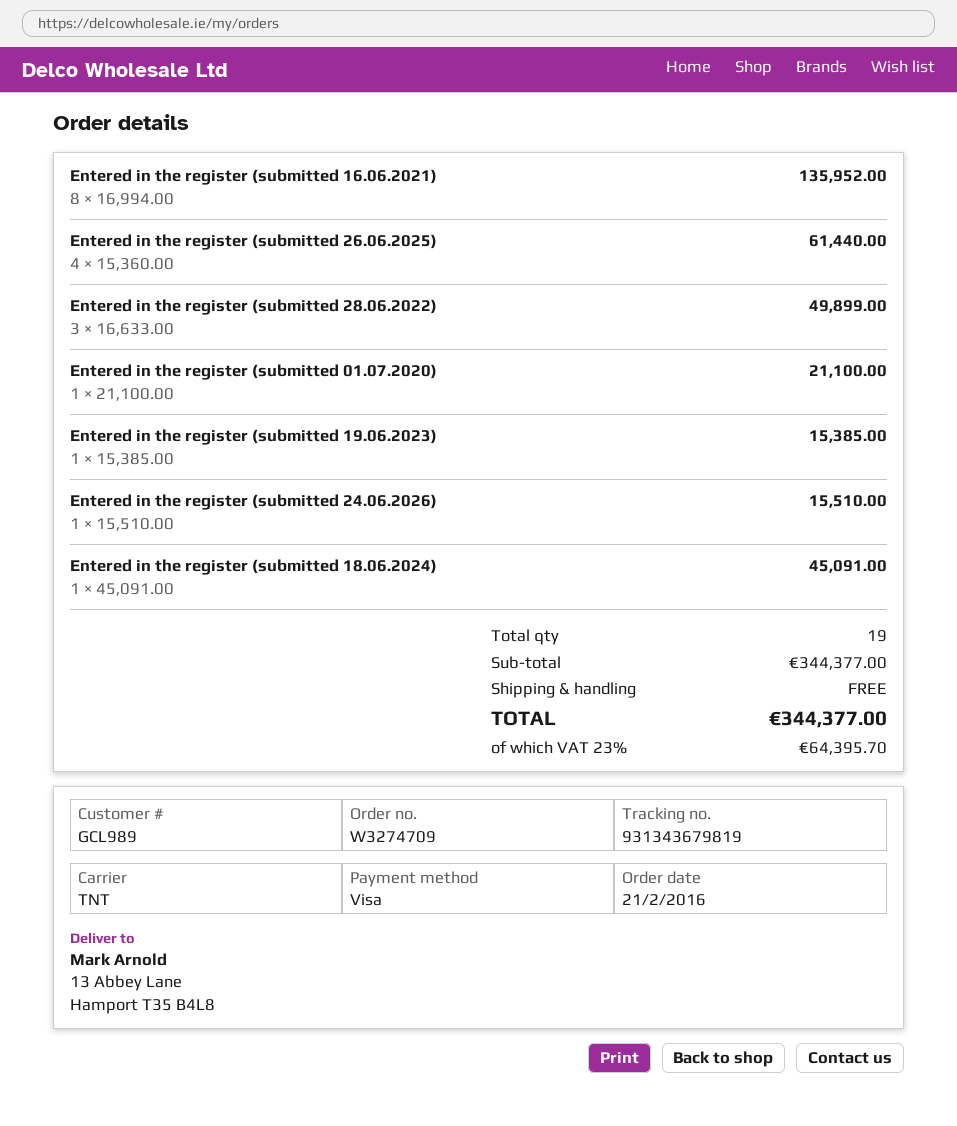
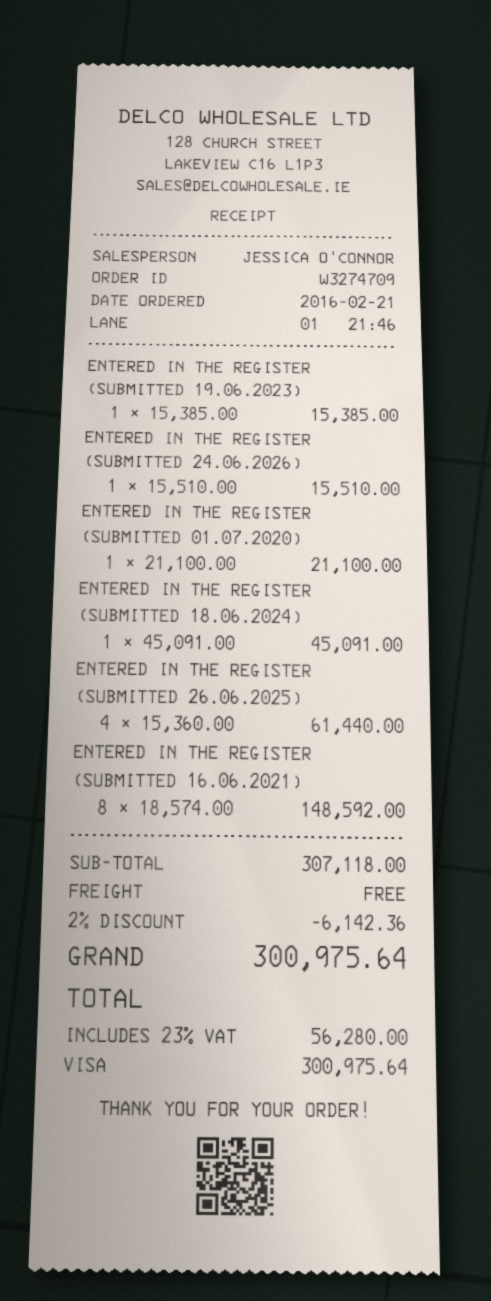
Entered in the register (submitted 16.06.2021): 8 x 16994.00 = 135952.00 -> 8 x 18574.00 = 148592.00
Entered in the register (submitted 28.06.2022): 3 x 16633.00 = 49899.00 -> none
subtotal: 344377.00 -> 307118.00
discount: none -> 2% = 6142.36
tax: 23% = 64395.70 -> 23% = 56280.00
total: 344377.00 -> 300975.64

